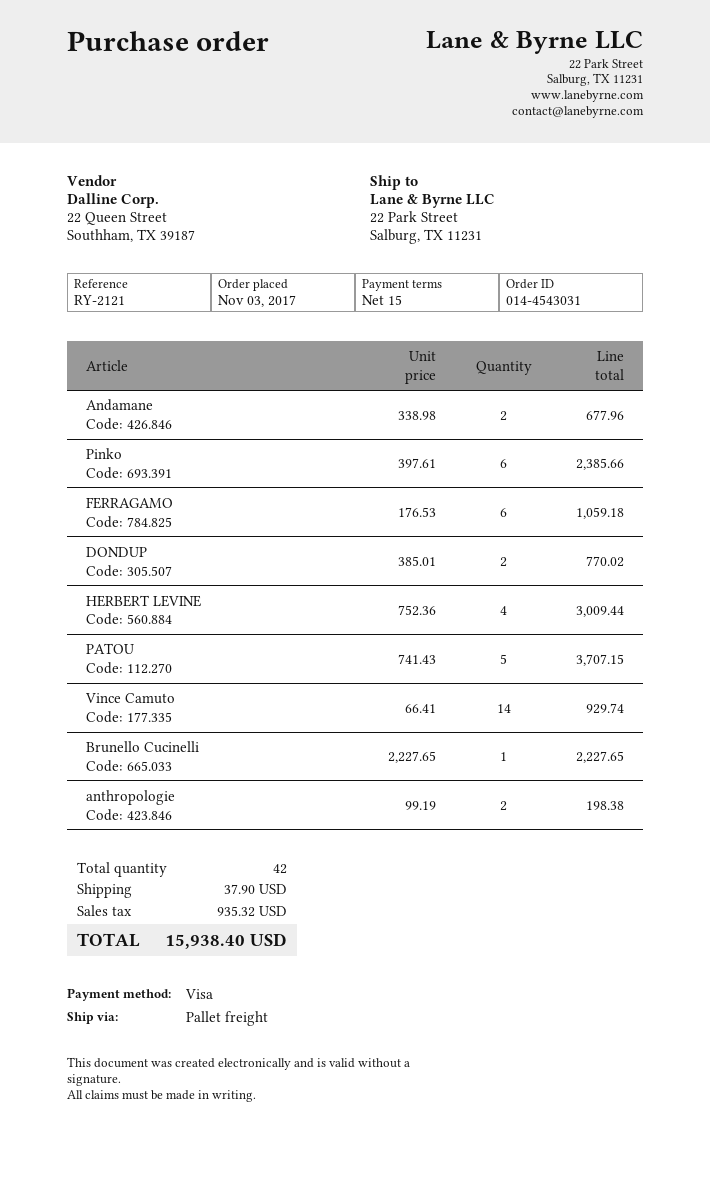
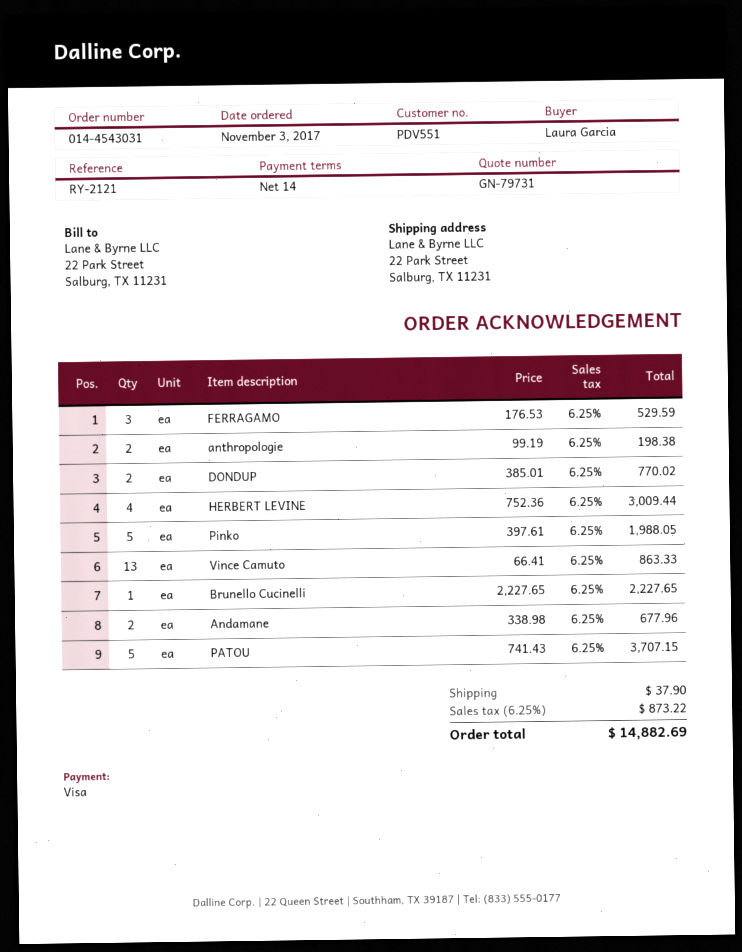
payment terms: 15 days -> 14 days
Pinko: 6 x 397.61 = 2385.66 -> 5 x 397.61 = 1988.05
FERRAGAMO: 6 x 176.53 = 1059.18 -> 3 x 176.53 = 529.59
Vince Camuto: 14 x 66.41 = 929.74 -> 13 x 66.41 = 863.33
tax: 935.32 -> 873.22
total: 15938.40 -> 14882.69

